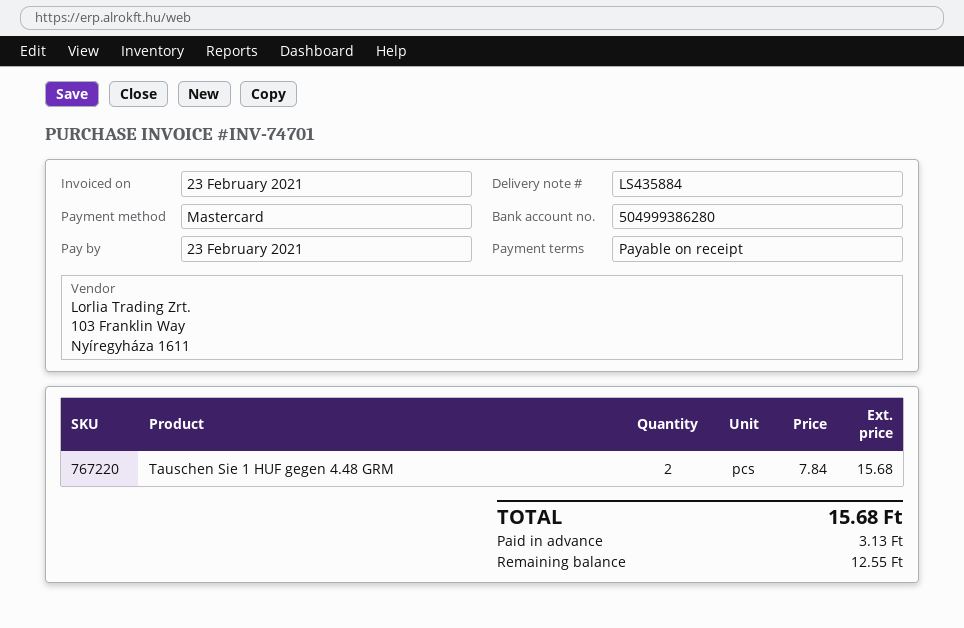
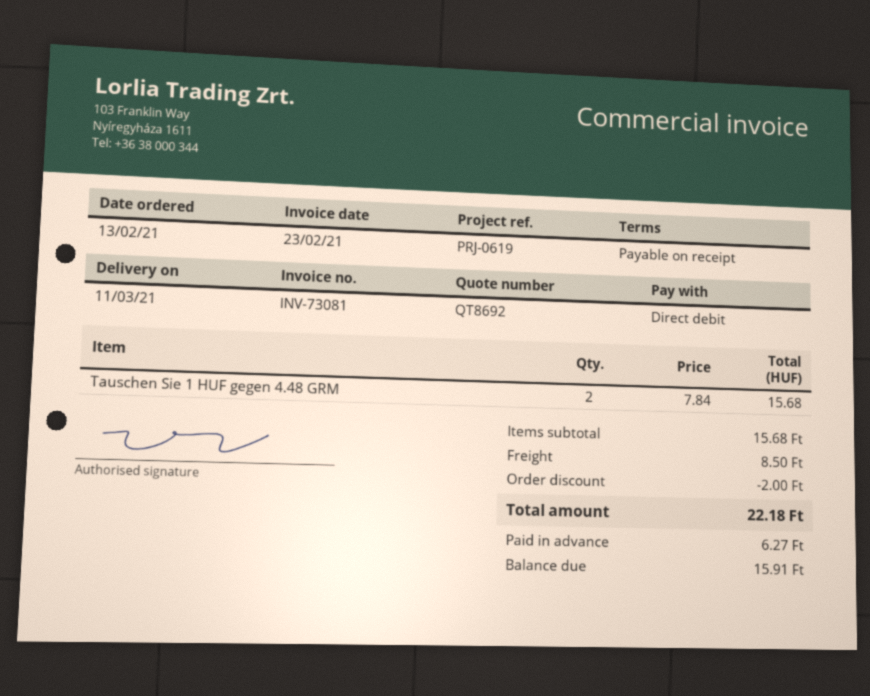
invoice number: INV-74701 -> INV-73081
payment method: Mastercard -> direct debit
discount: none -> 2.00
shipping: none -> 8.50
total: 15.68 -> 22.18
deposit: 3.13 -> 6.27
balance: 12.55 -> 15.91

